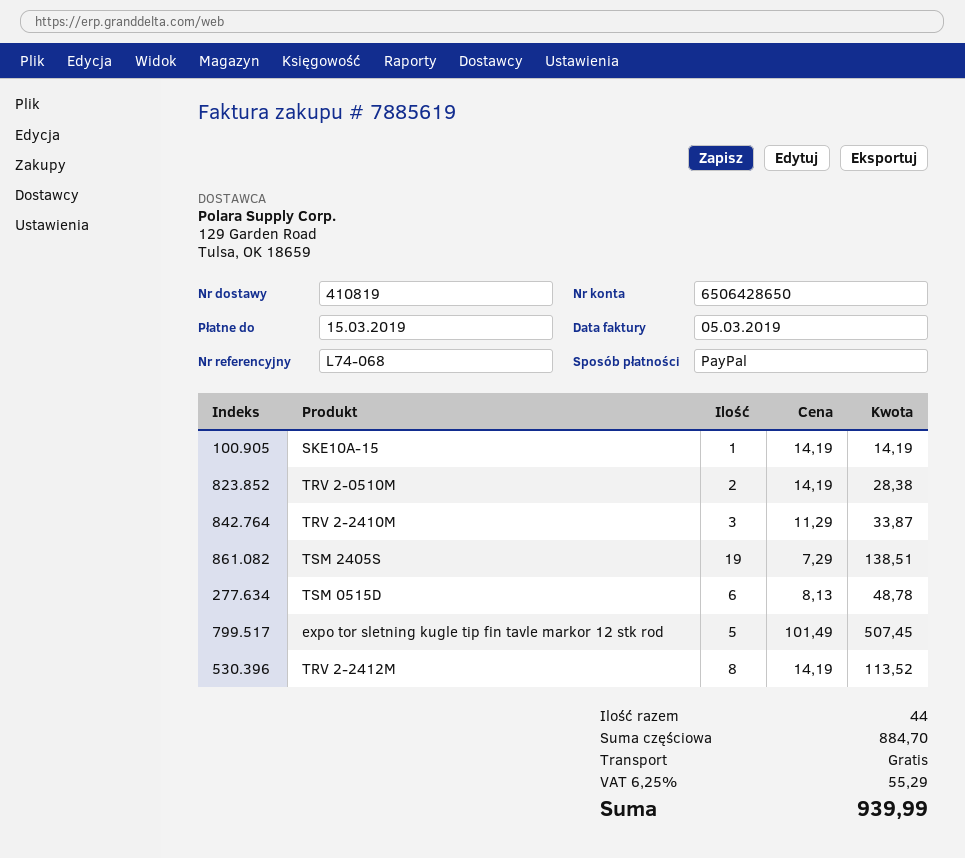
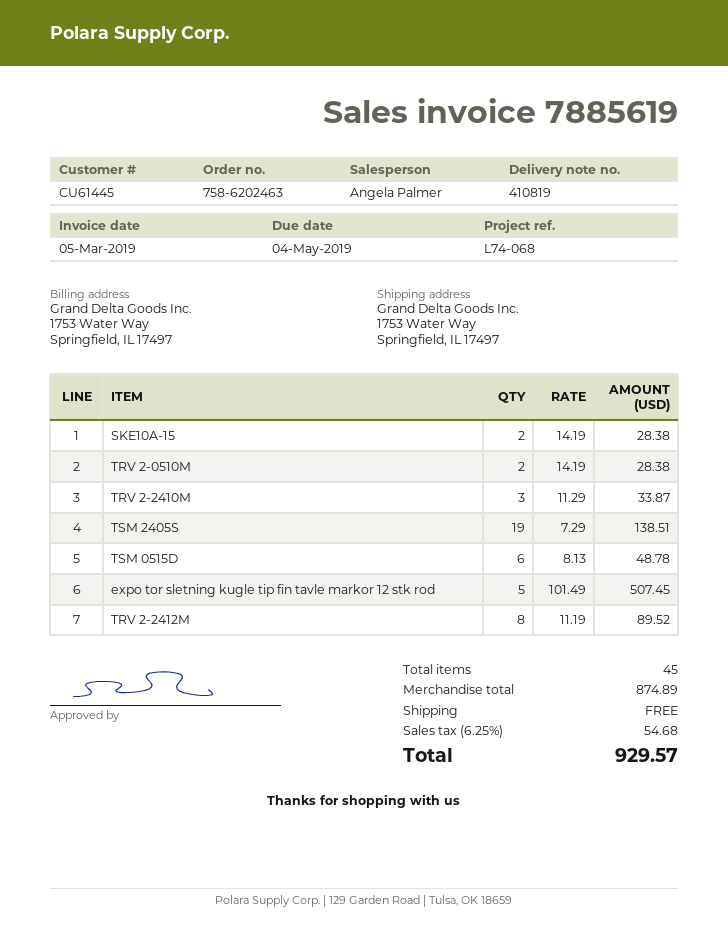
due date: 2019-03-15 -> 2019-05-04
SKE10A-15: 1 x 14.19 = 14.19 -> 2 x 14.19 = 28.38
TRV 2-2412M: 8 x 14.19 = 113.52 -> 8 x 11.19 = 89.52
total quantity: 44 -> 45
subtotal: 884.70 -> 874.89
tax: 6.25% = 55.29 -> 6.25% = 54.68
total: 939.99 -> 929.57

